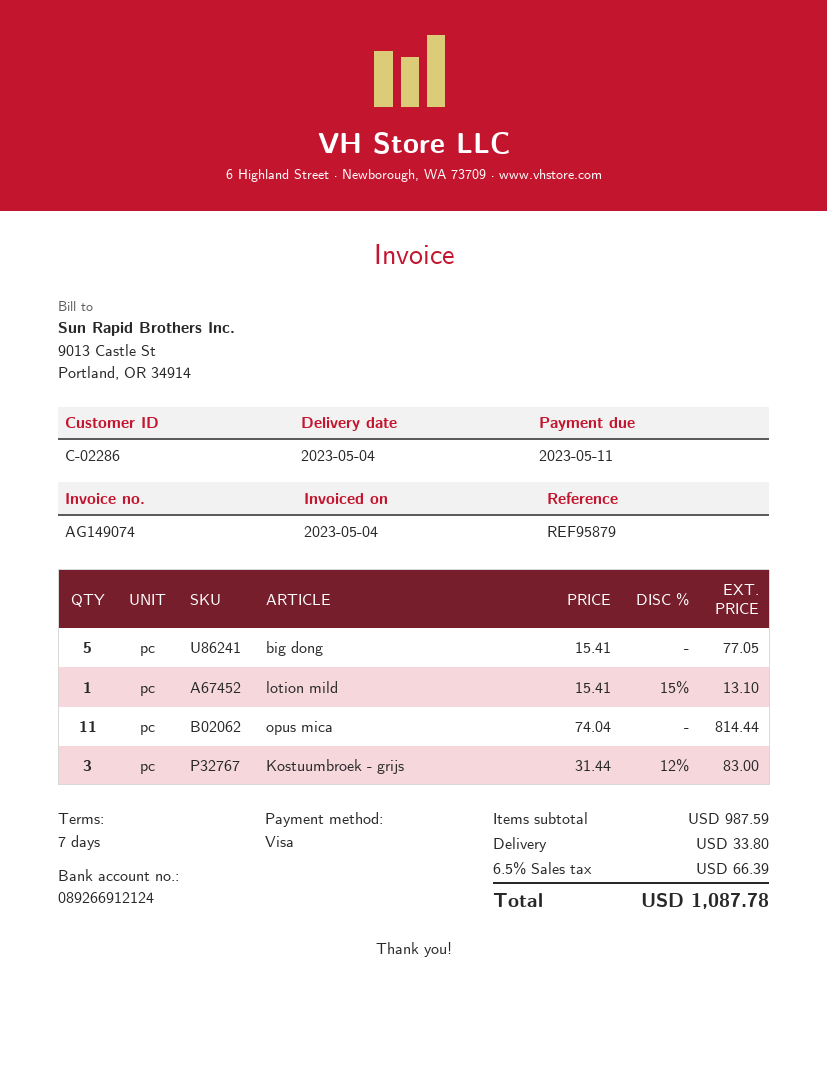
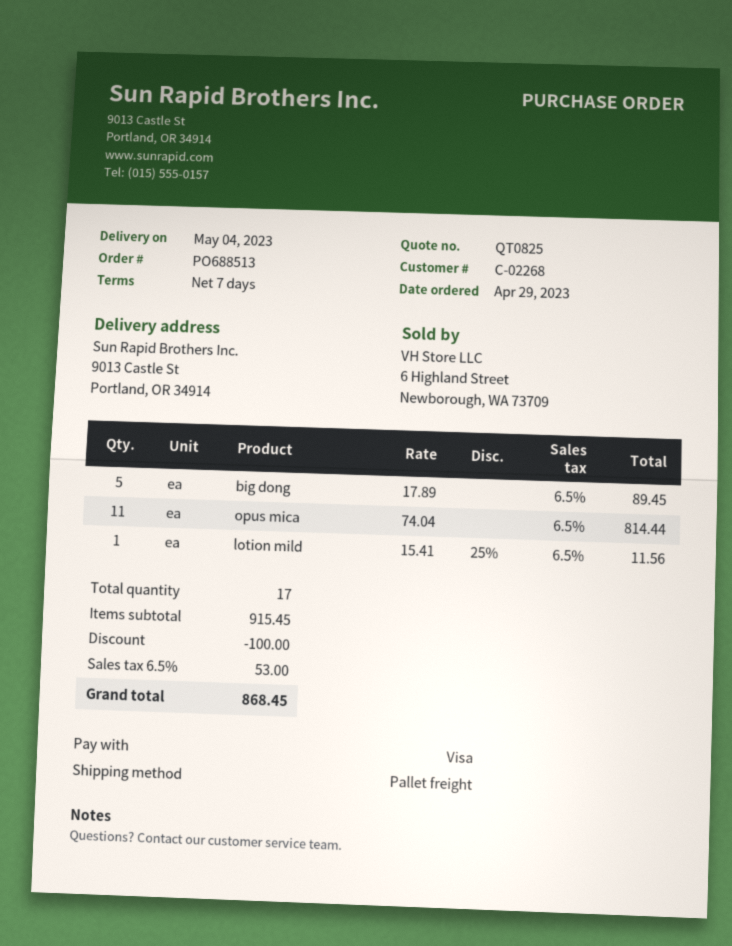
customer number: C-02286 -> C-02268
big dong: 5 x 15.41 = 77.05 -> 5 x 17.89 = 89.45
lotion mild: 1 x 15.41 - 15% = 13.10 -> 1 x 15.41 - 25% = 11.56
Kostuumbroek - grijs: 3 x 31.44 - 12% = 83.00 -> none
subtotal: 987.59 -> 915.45
discount: none -> 100.00
shipping: 33.80 -> none
tax: 6.5% = 66.39 -> 6.5% = 53.00
total: 1087.78 -> 868.45

